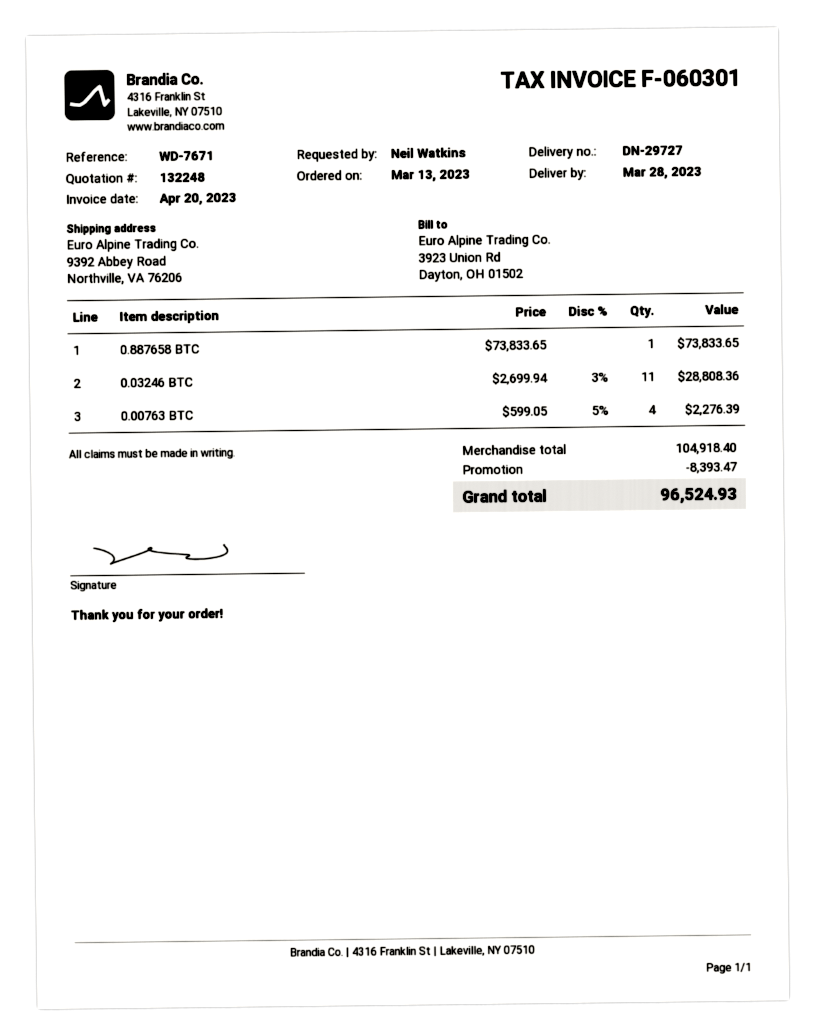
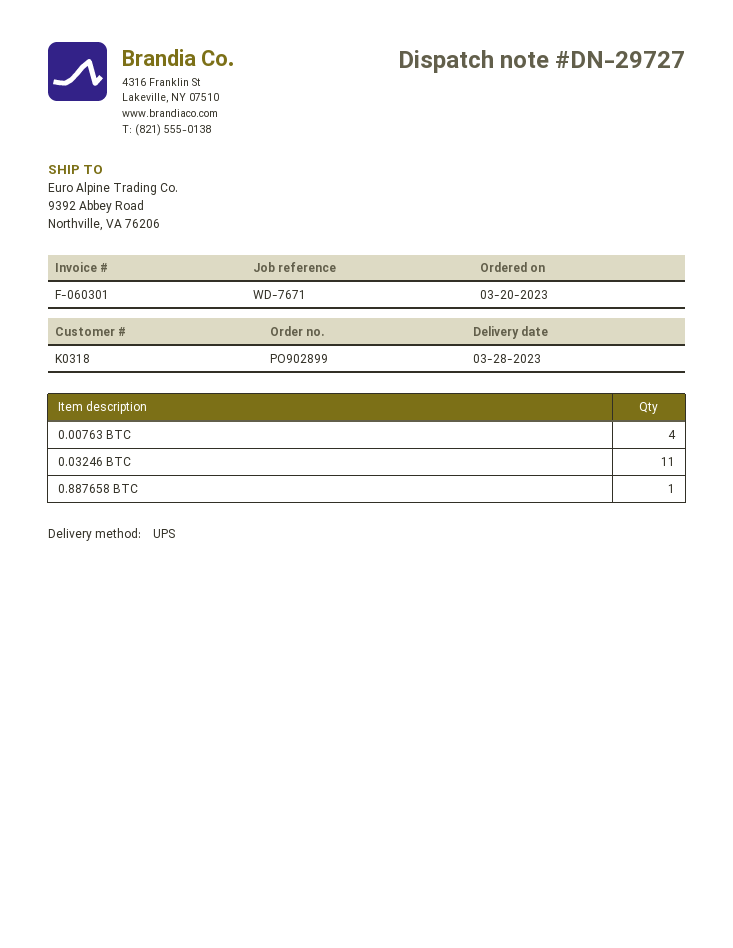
order date: 2023-03-13 -> 2023-03-20

